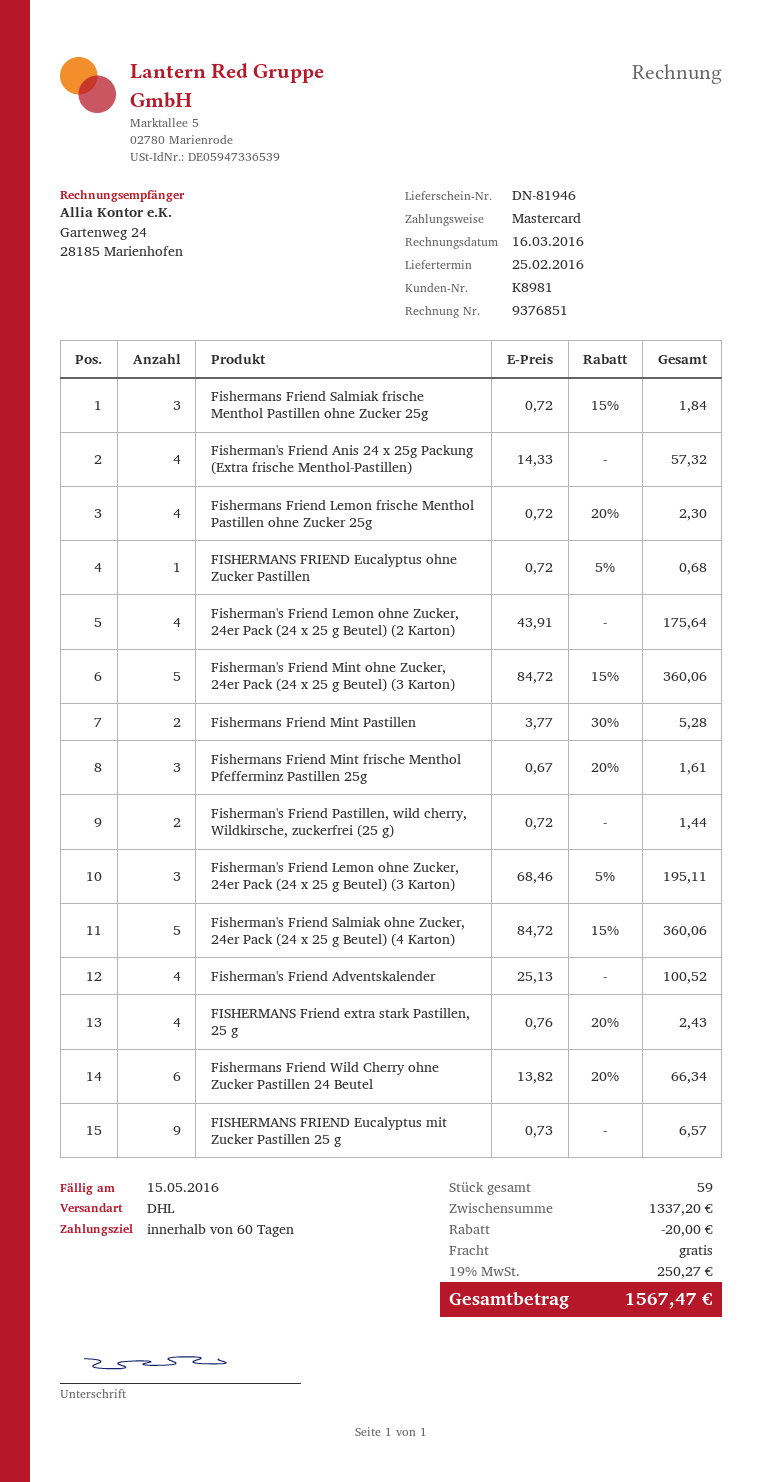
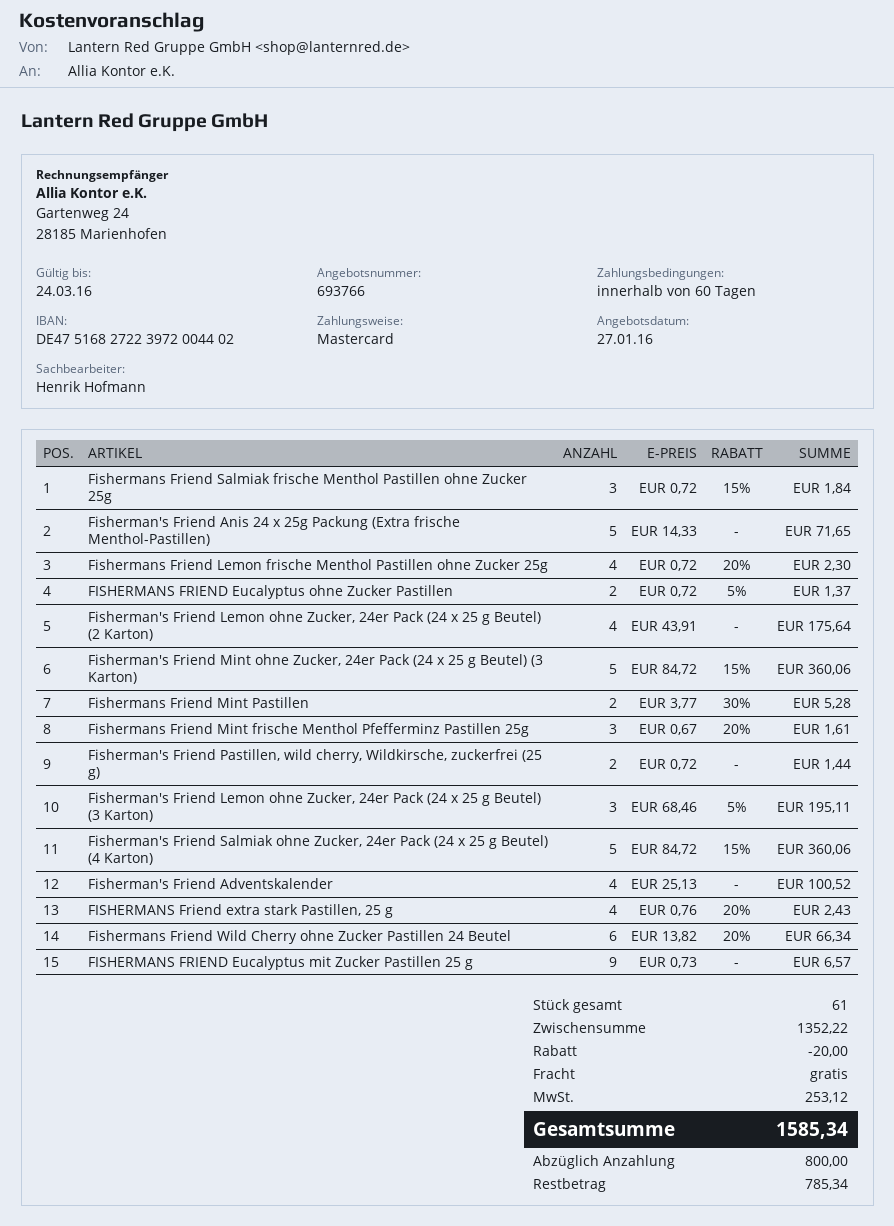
Fisherman's Friend Anis 24 x 25g Packung (Extra frische Menthol-Pastillen): 4 x 14.33 = 57.32 -> 5 x 14.33 = 71.65
FISHERMANS FRIEND Eucalyptus ohne Zucker Pastillen: 1 x 0.72 - 5% = 0.68 -> 2 x 0.72 - 5% = 1.37
total quantity: 59 -> 61
subtotal: 1337.20 -> 1352.22
tax: 250.27 -> 253.12
total: 1567.47 -> 1585.34

